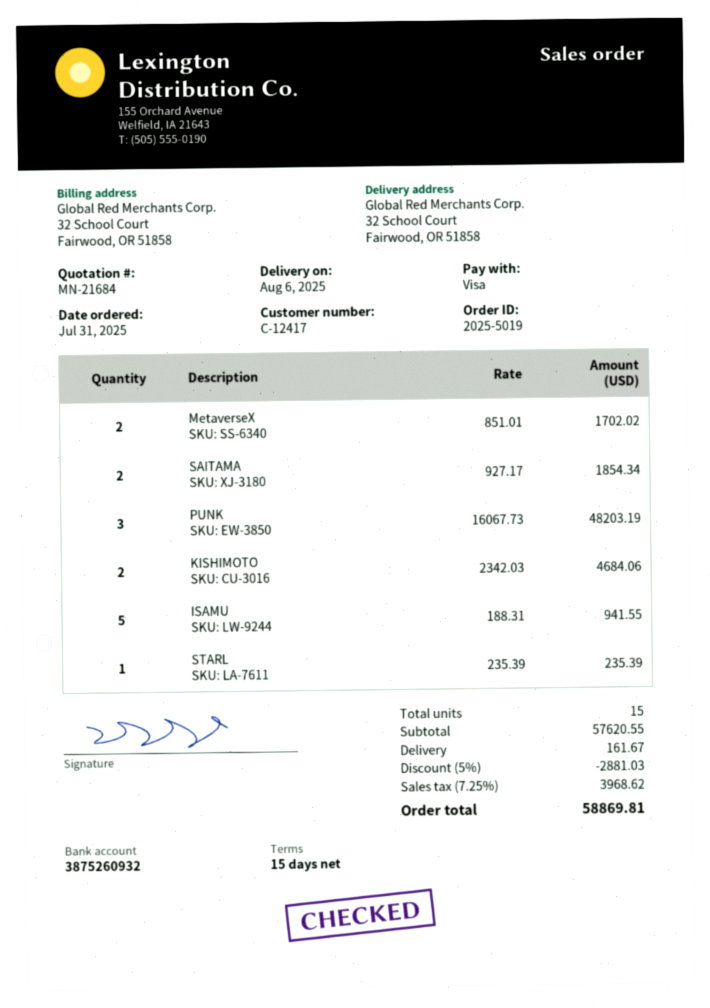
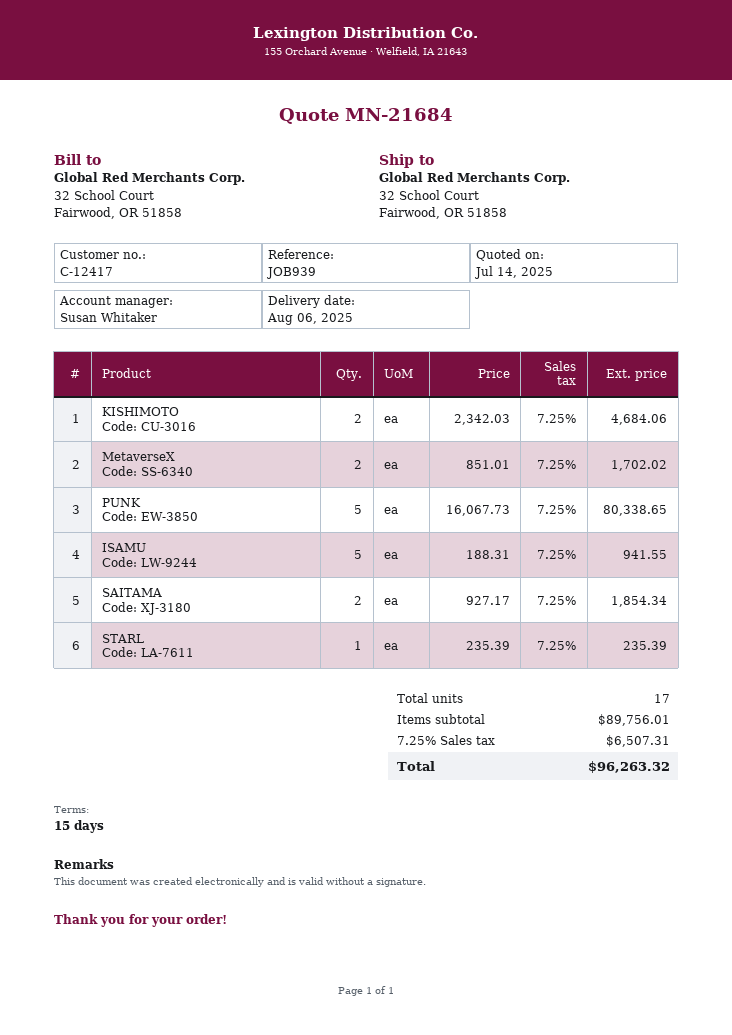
PUNK: 3 x 16067.73 = 48203.19 -> 5 x 16067.73 = 80338.65
total quantity: 15 -> 17
subtotal: 57620.55 -> 89756.01
discount: 5% = 2881.03 -> none
shipping: 161.67 -> none
tax: 7.25% = 3968.62 -> 7.25% = 6507.31
total: 58869.81 -> 96263.32

